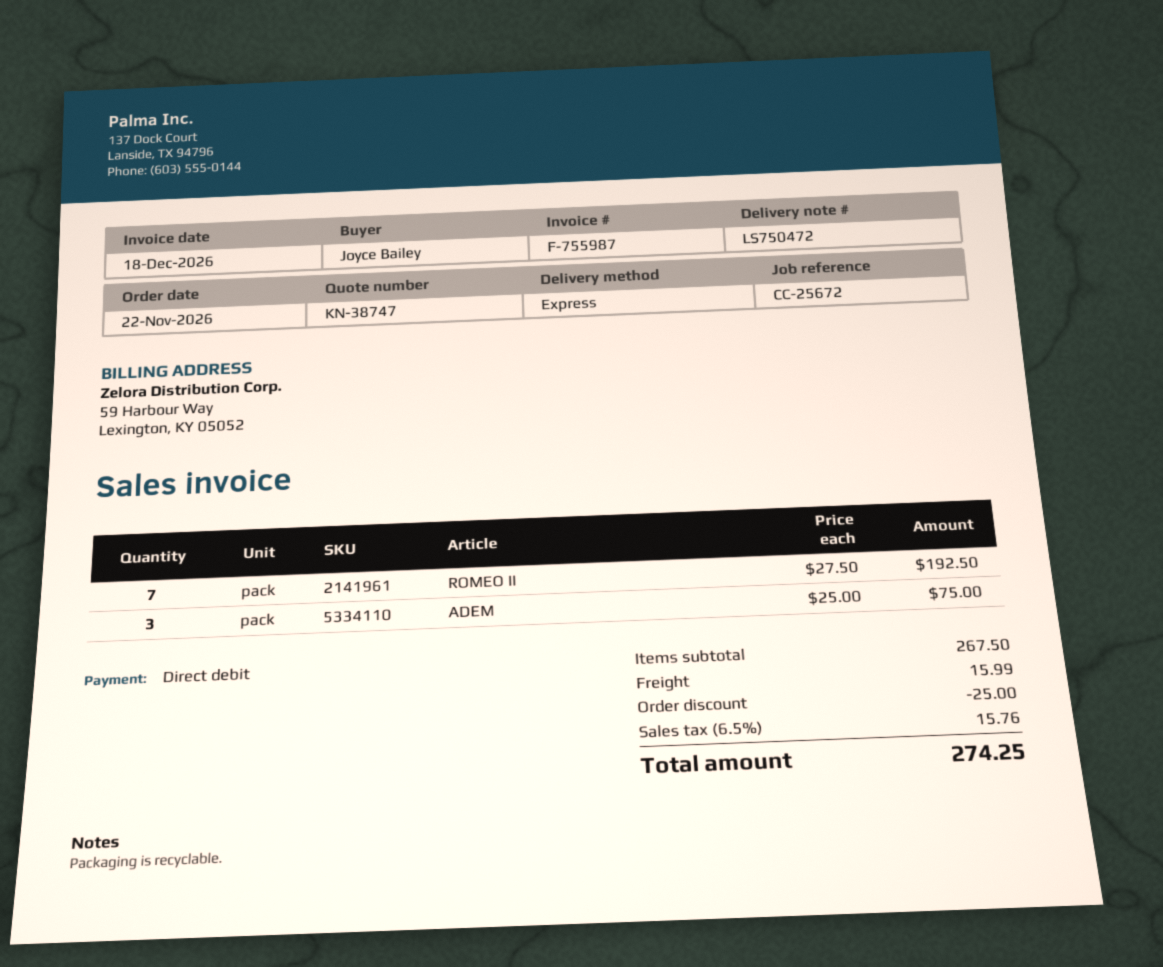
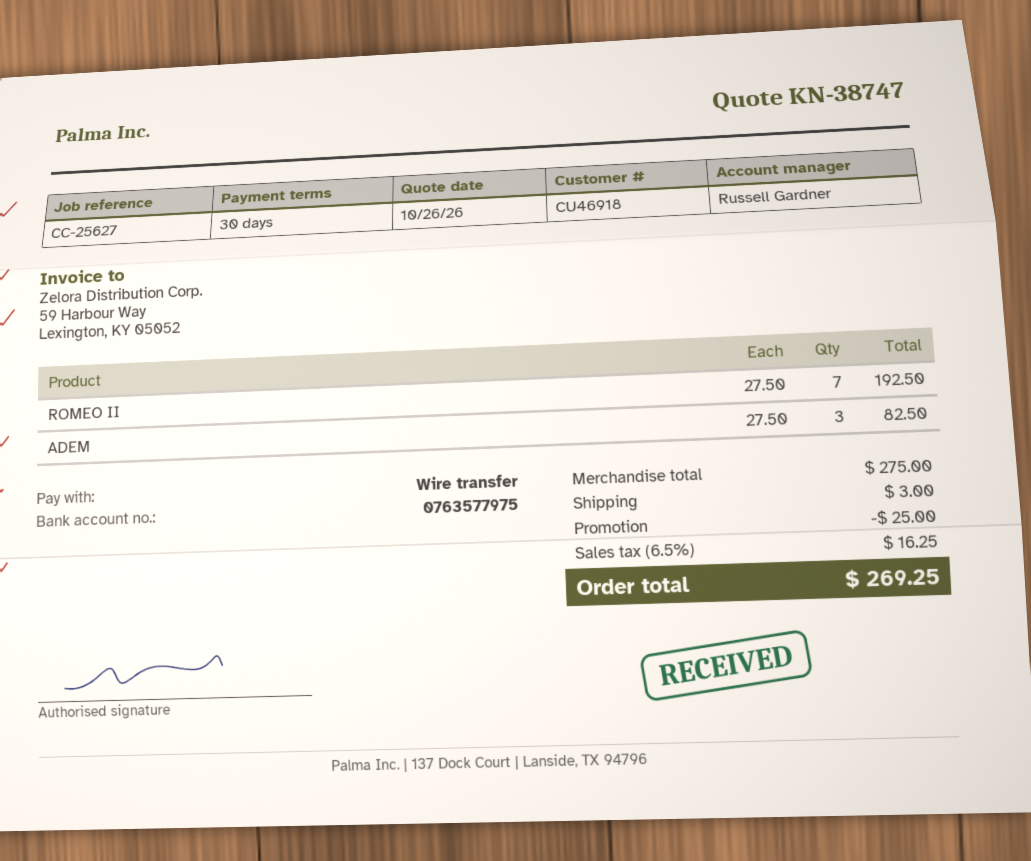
reference: CC-25672 -> CC-25627
payment method: direct debit -> bank transfer
ADEM: 3 x 25.00 = 75.00 -> 3 x 27.50 = 82.50
subtotal: 267.50 -> 275.00
shipping: 15.99 -> 3.00
tax: 6.5% = 15.76 -> 6.5% = 16.25
total: 274.25 -> 269.25

